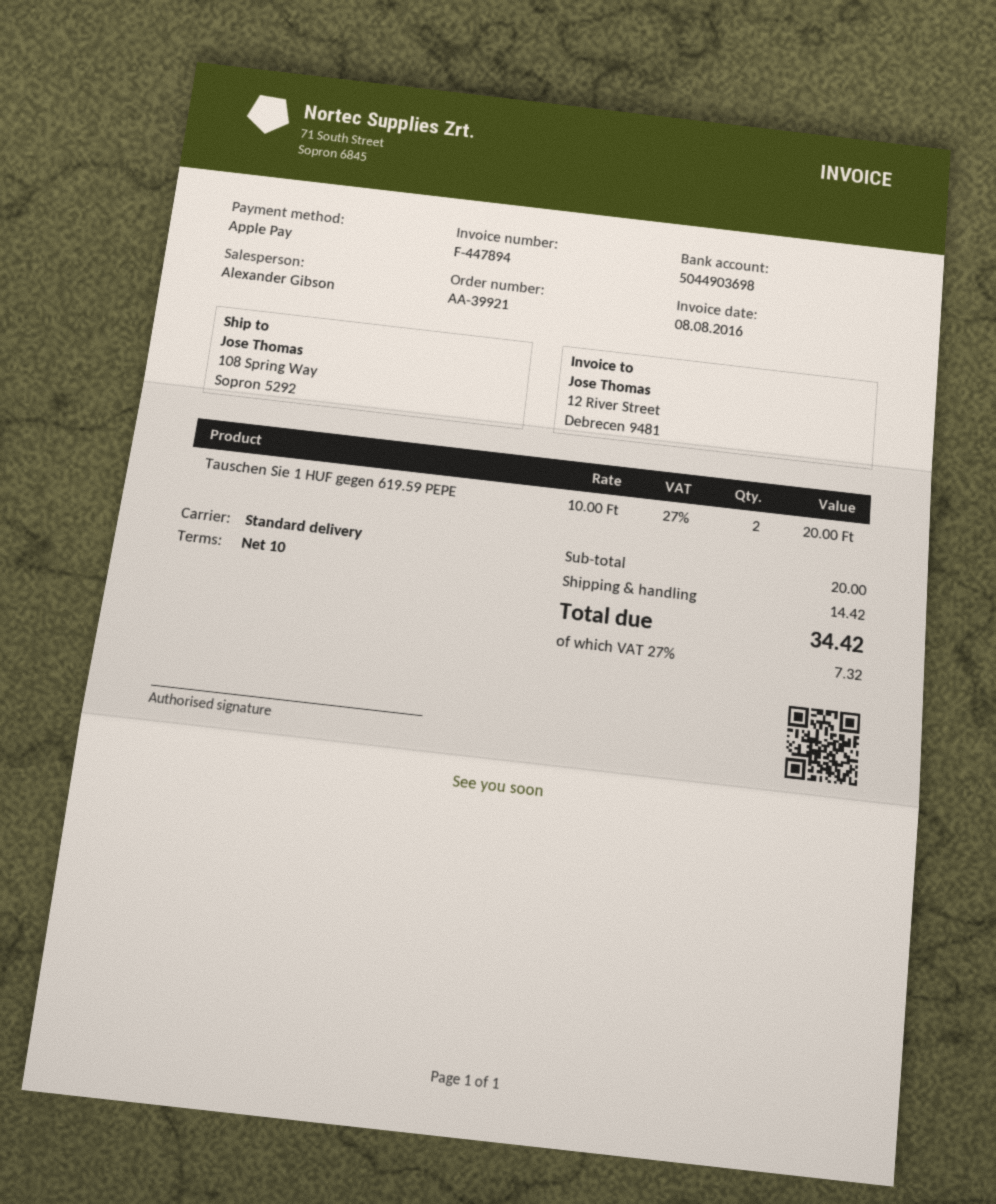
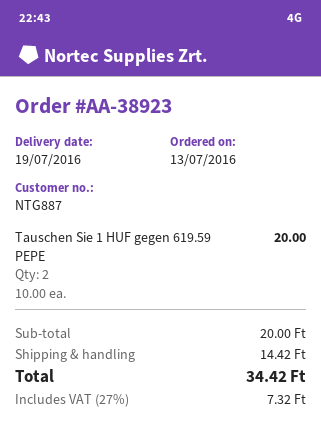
order number: AA-39921 -> AA-38923

